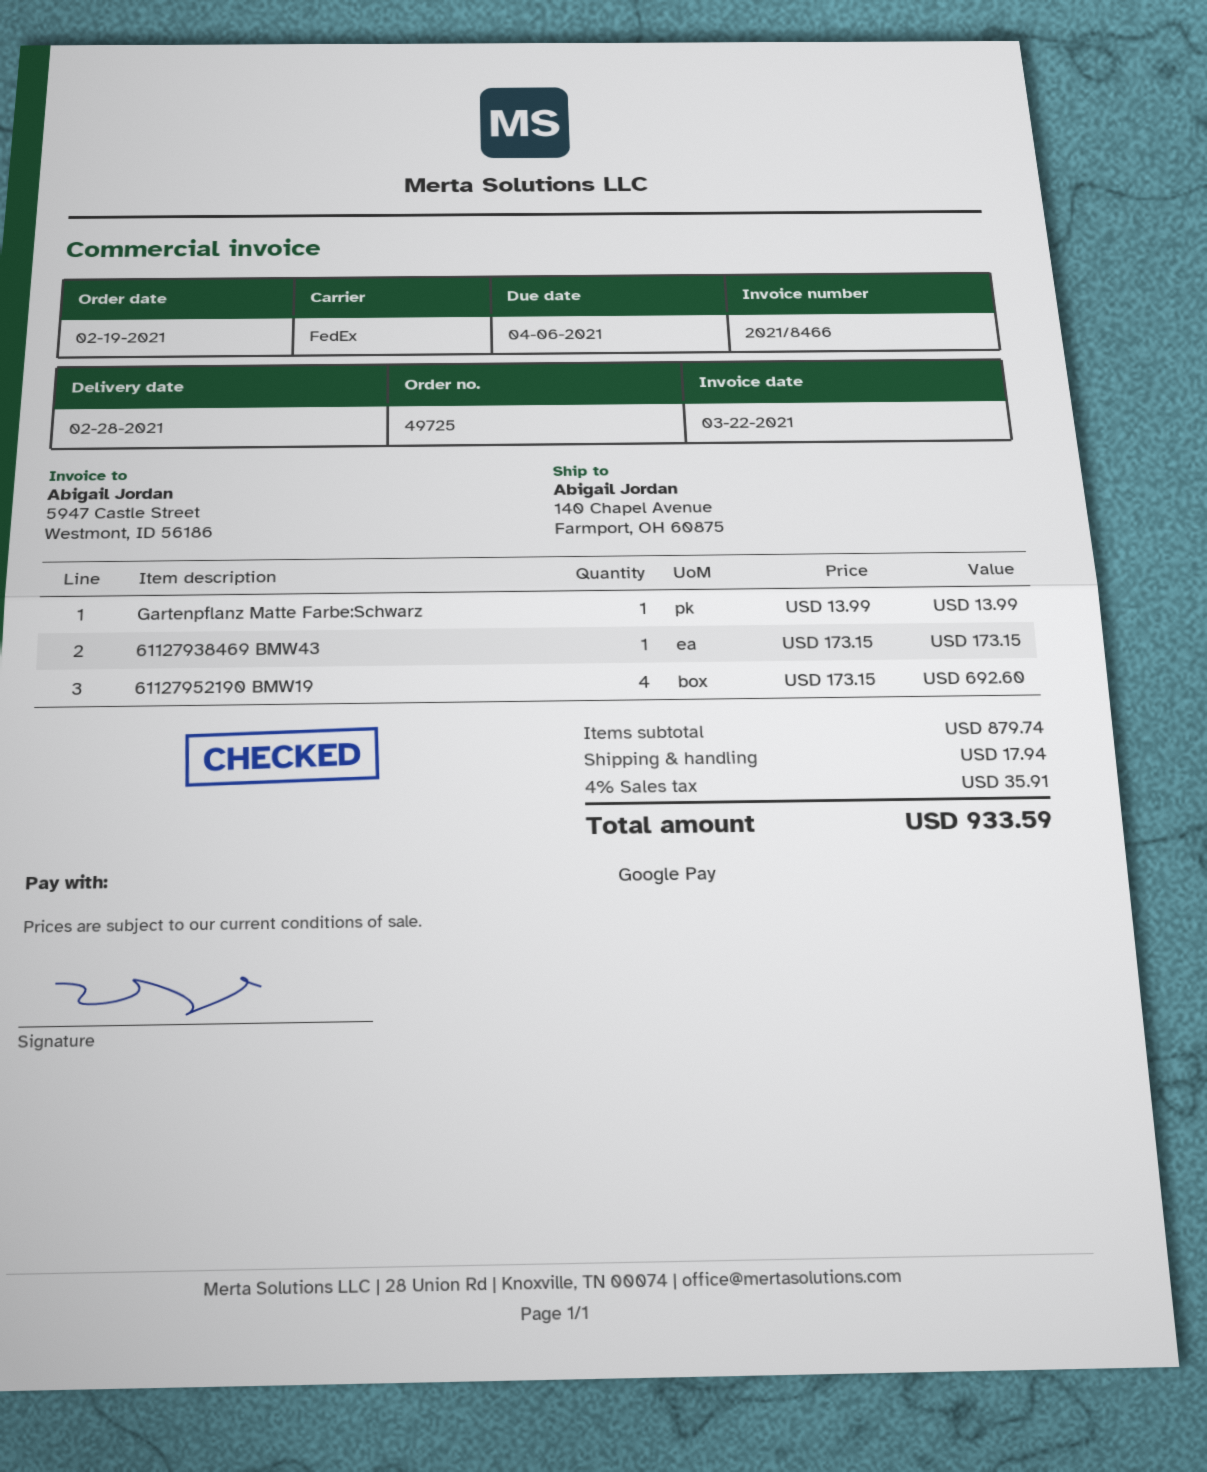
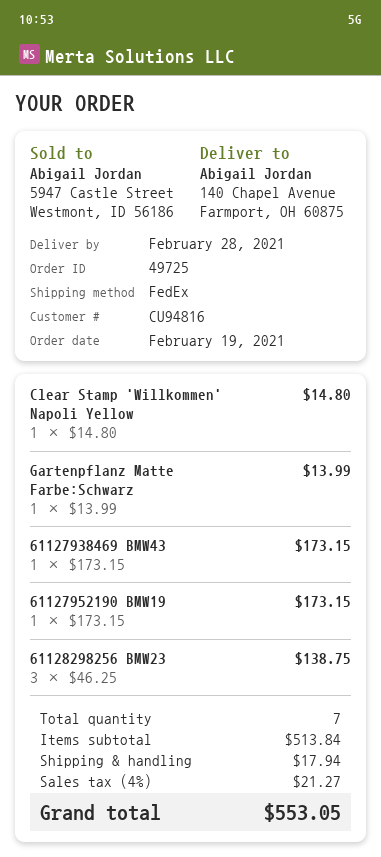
61127952190 BMW19: 4 x 173.15 = 692.60 -> 1 x 173.15 = 173.15
Clear Stamp 'Willkommen' Napoli Yellow: none -> 1 x 14.80 = 14.80
61128298256 BMW23: none -> 3 x 46.25 = 138.75
subtotal: 879.74 -> 513.84
tax: 4% = 35.91 -> 4% = 21.27
total: 933.59 -> 553.05

